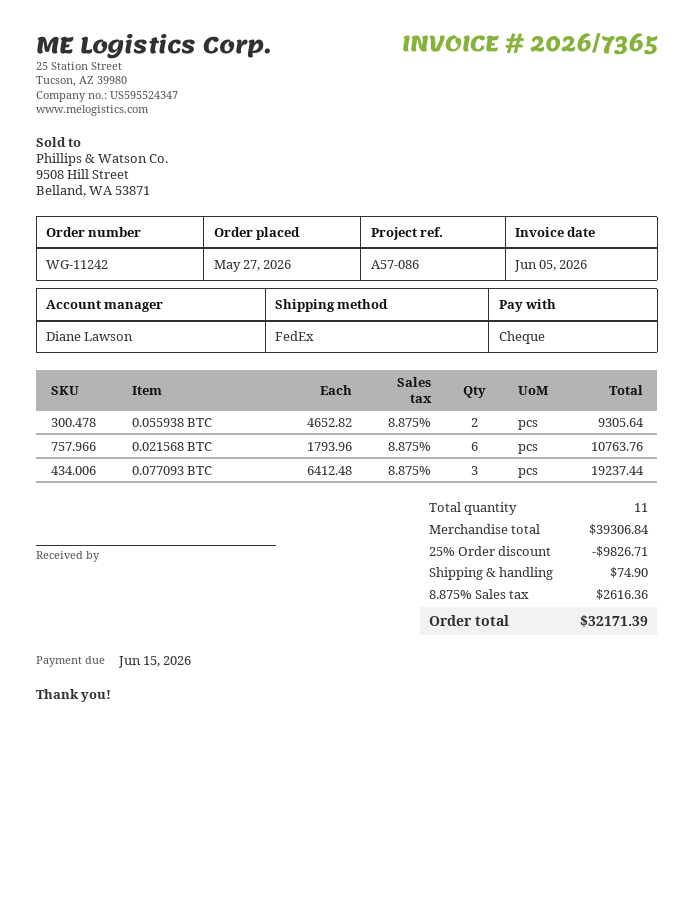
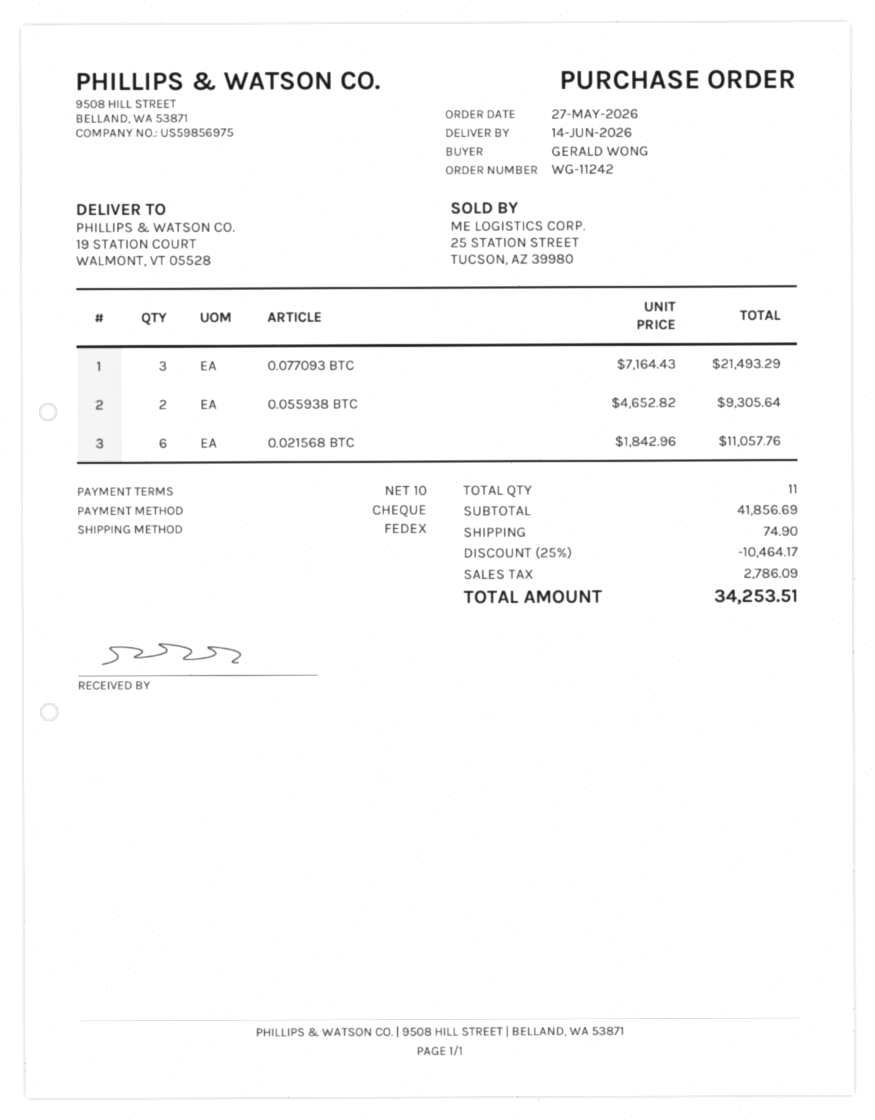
0.021568 BTC: 6 x 1793.96 = 10763.76 -> 6 x 1842.96 = 11057.76
0.077093 BTC: 3 x 6412.48 = 19237.44 -> 3 x 7164.43 = 21493.29
subtotal: 39306.84 -> 41856.69
discount: 25% = 9826.71 -> 25% = 10464.17
tax: 2616.36 -> 2786.09
total: 32171.39 -> 34253.51

